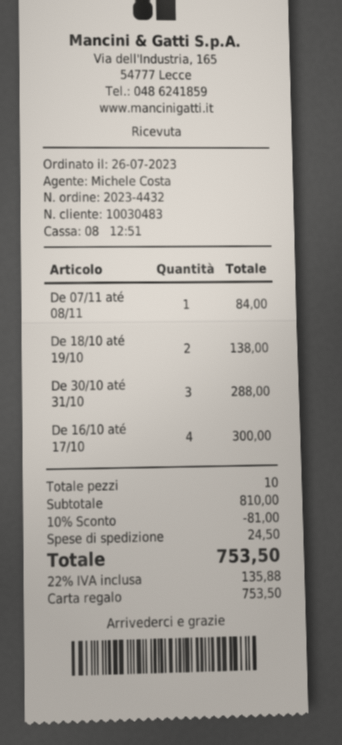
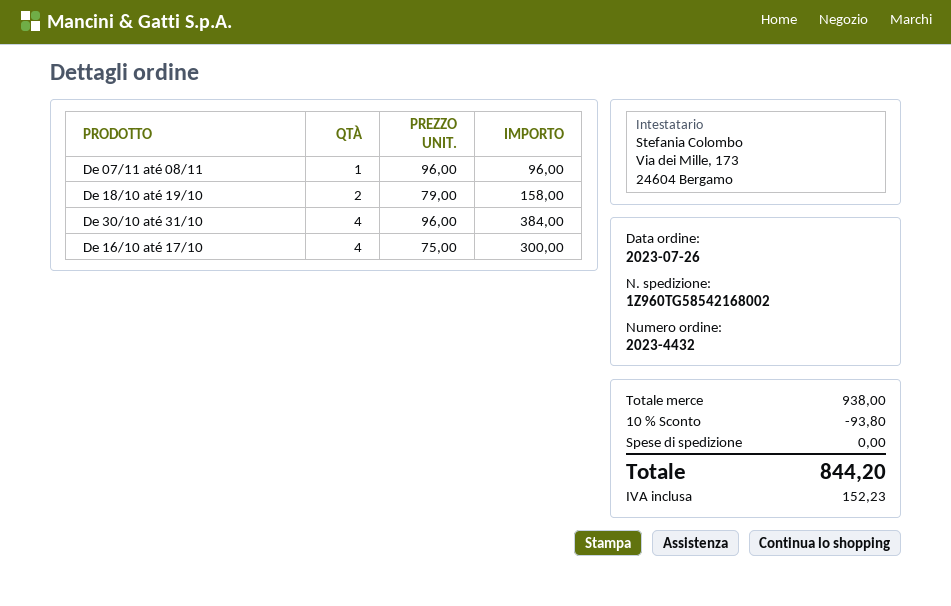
De 07/11 até 08/11: 1 for 84.00 -> 1 for 96.00
De 18/10 até 19/10: 2 for 138.00 -> 2 for 158.00
De 30/10 até 31/10: 3 for 288.00 -> 4 for 384.00
subtotal: 810.00 -> 938.00
discount: 10% = 81.00 -> 10% = 93.80
shipping: 24.50 -> 0.00
tax: 135.88 -> 152.23
total: 753.50 -> 844.20

